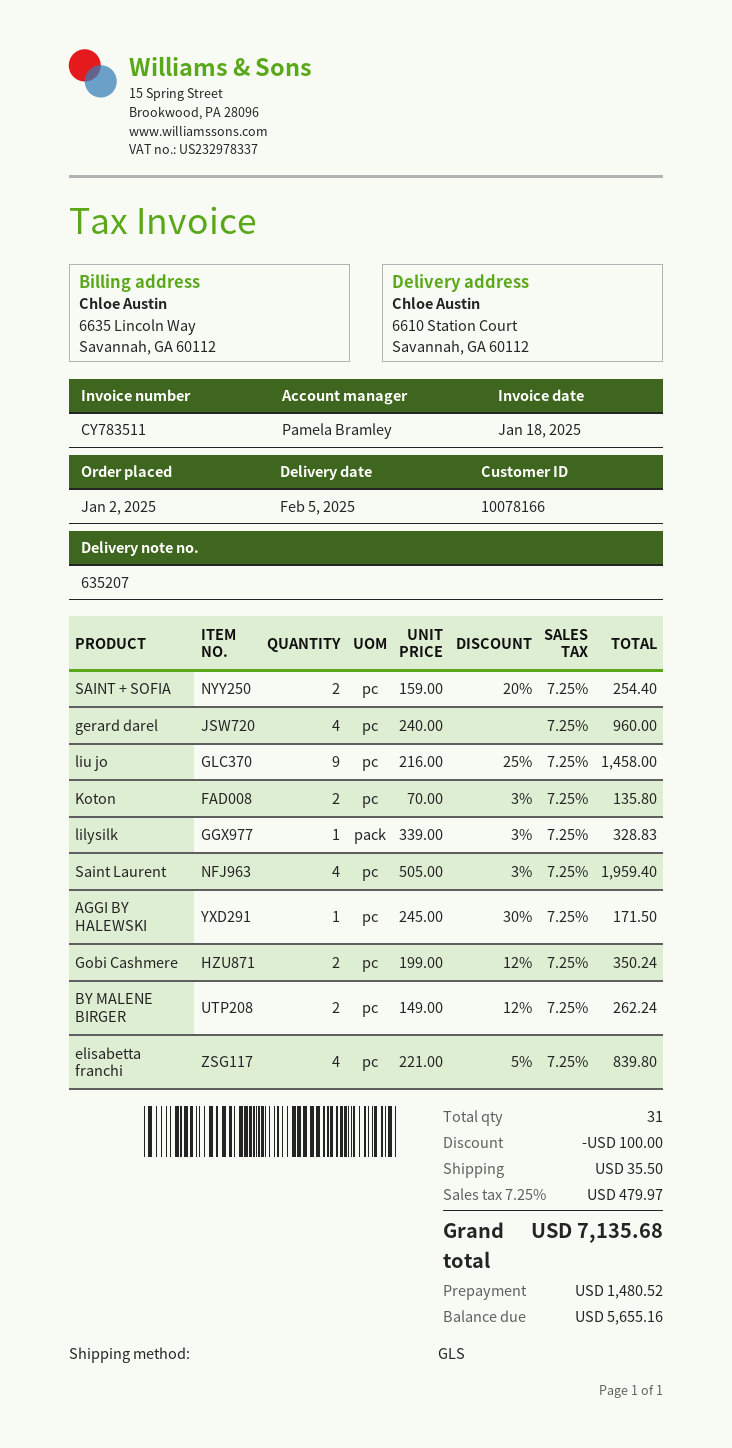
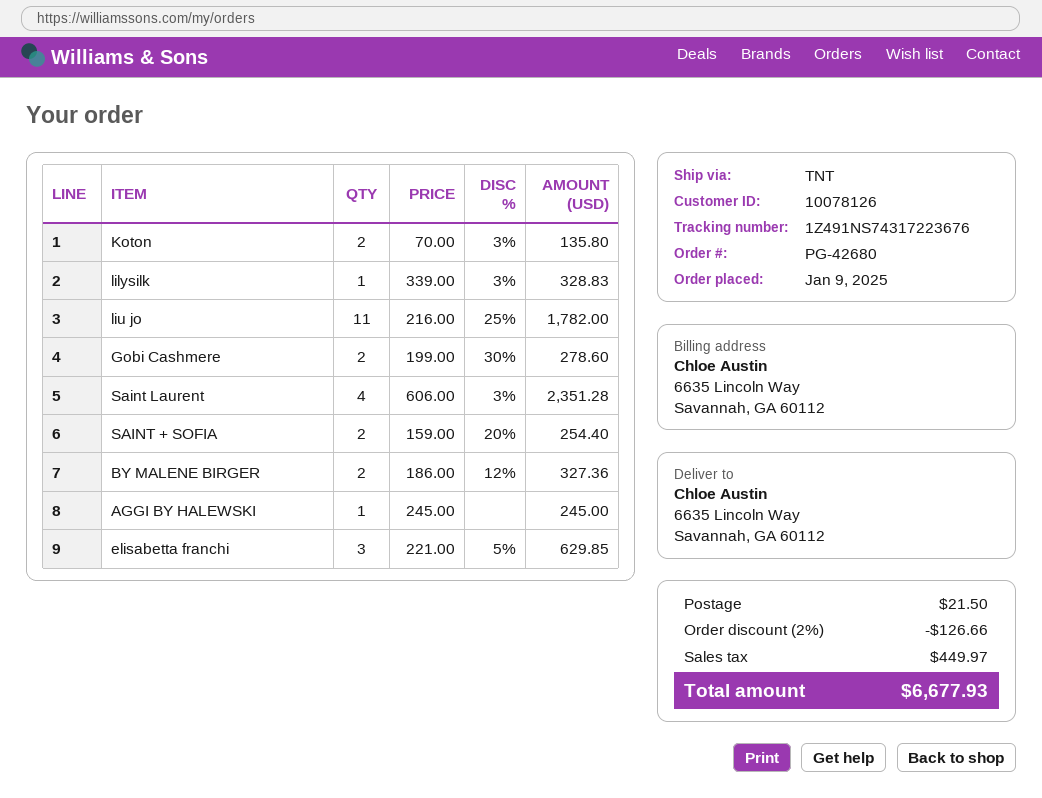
order date: 2025-01-02 -> 2025-01-09
customer number: 10078166 -> 10078126
shipping method: GLS -> TNT
ship to: 6610 Station Court, Savannah, GA 60112 -> 6635 Lincoln Way, Savannah, GA 60112
gerard darel: 4 x 240.00 = 960.00 -> none
liu jo: 9 x 216.00 - 25% = 1458.00 -> 11 x 216.00 - 25% = 1782.00
Saint Laurent: 4 x 505.00 - 3% = 1959.40 -> 4 x 606.00 - 3% = 2351.28
AGGI BY HALEWSKI: 1 x 245.00 - 30% = 171.50 -> 1 x 245.00 = 245.00
Gobi Cashmere: 2 x 199.00 - 12% = 350.24 -> 2 x 199.00 - 30% = 278.60
BY MALENE BIRGER: 2 x 149.00 - 12% = 262.24 -> 2 x 186.00 - 12% = 327.36
elisabetta franchi: 4 x 221.00 - 5% = 839.80 -> 3 x 221.00 - 5% = 629.85
discount: 100.00 -> 126.66
shipping: 35.50 -> 21.50
tax: 479.97 -> 449.97
total: 7135.68 -> 6677.93

